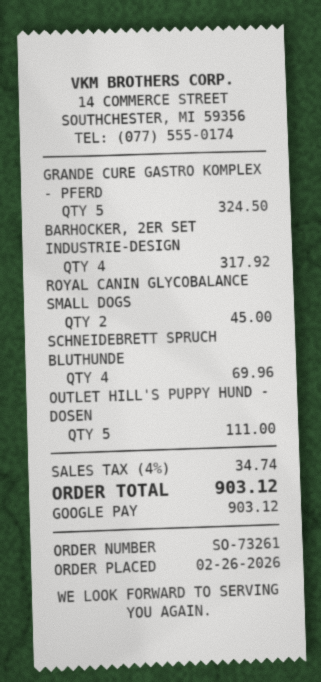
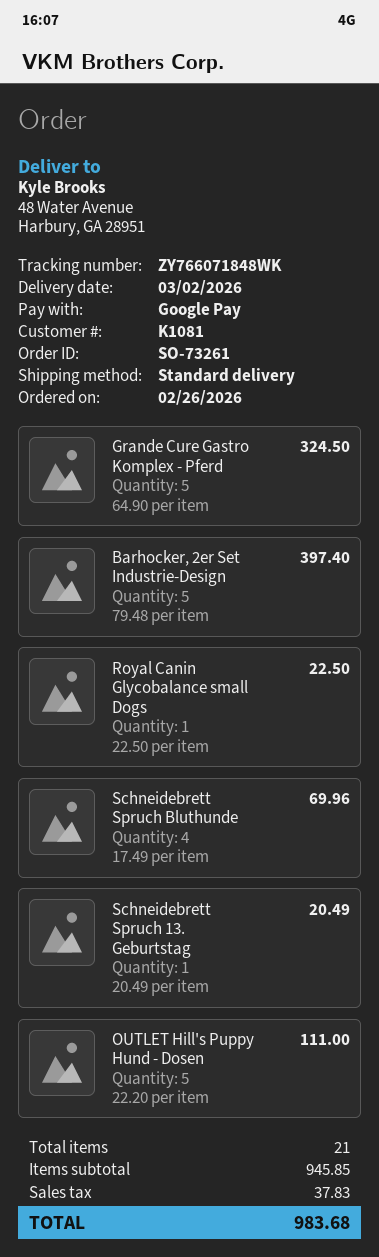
BARHOCKER, 2ER SET INDUSTRIE-DESIGN: 4 for 317.92 -> 5 for 397.40
ROYAL CANIN GLYCOBALANCE SMALL DOGS: 2 for 45.00 -> 1 for 22.50
Schneidebrett Spruch 13. Geburtstag: none -> 1 for 20.49
tax: 34.74 -> 37.83
total: 903.12 -> 983.68

